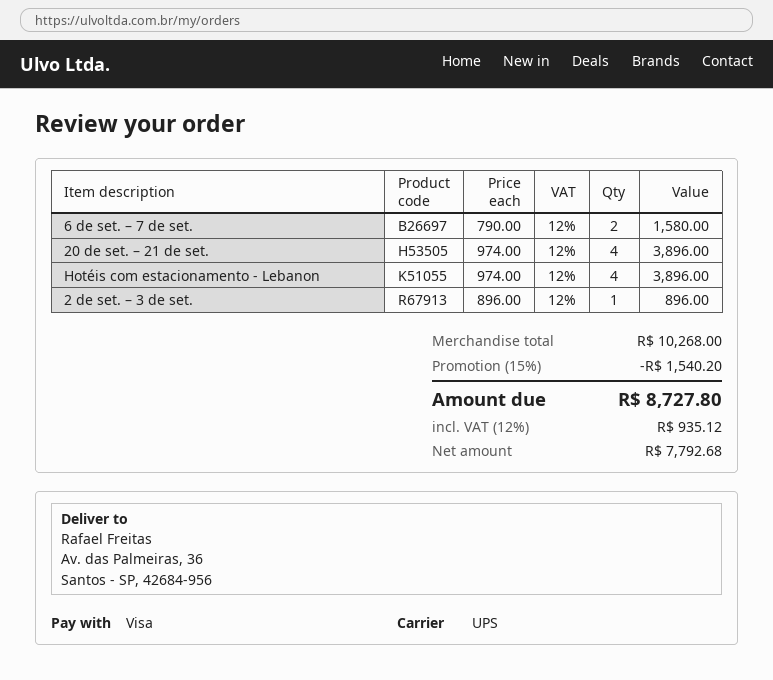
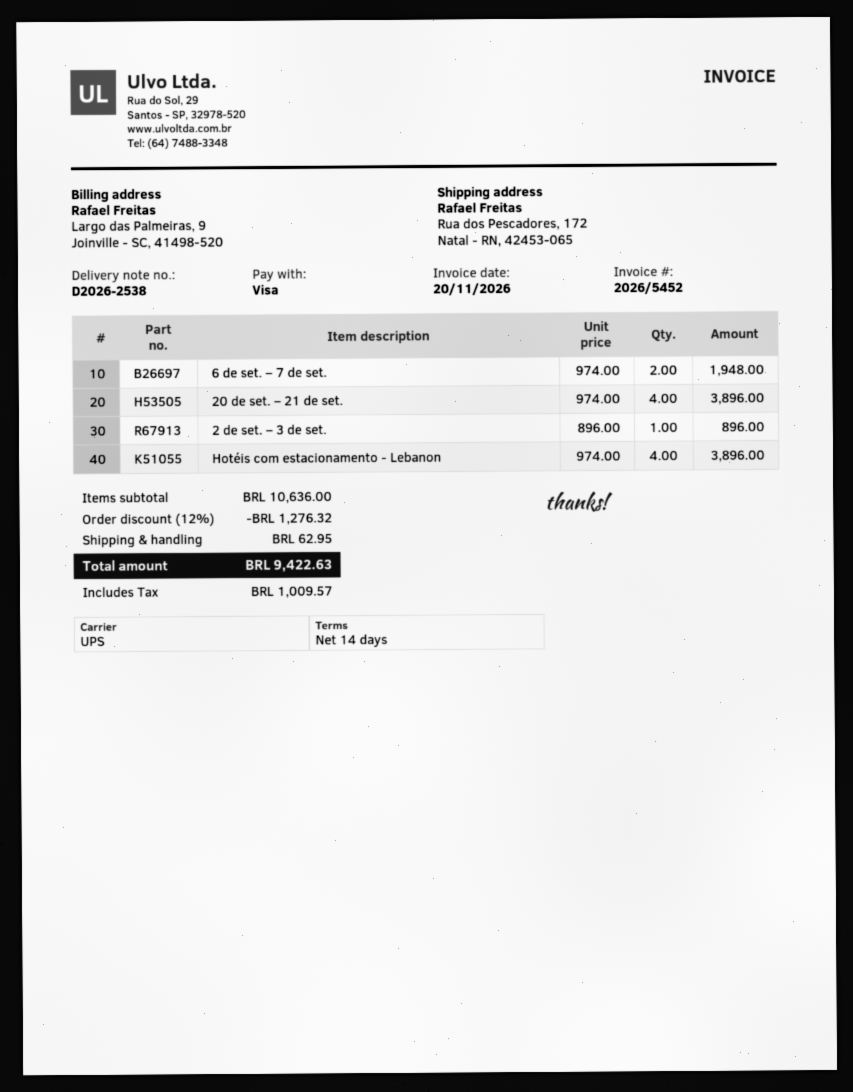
ship to: Av. das Palmeiras, 36, Santos - SP, 42684-956 -> Rua dos Pescadores, 172, Natal - RN, 42453-065
6 de set. – 7 de set.: 2 x 790.00 = 1580.00 -> 2 x 974.00 = 1948.00
subtotal: 10268.00 -> 10636.00
discount: 15% = 1540.20 -> 12% = 1276.32
shipping: none -> 62.95
tax: 935.12 -> 1009.57
total: 8727.80 -> 9422.63

